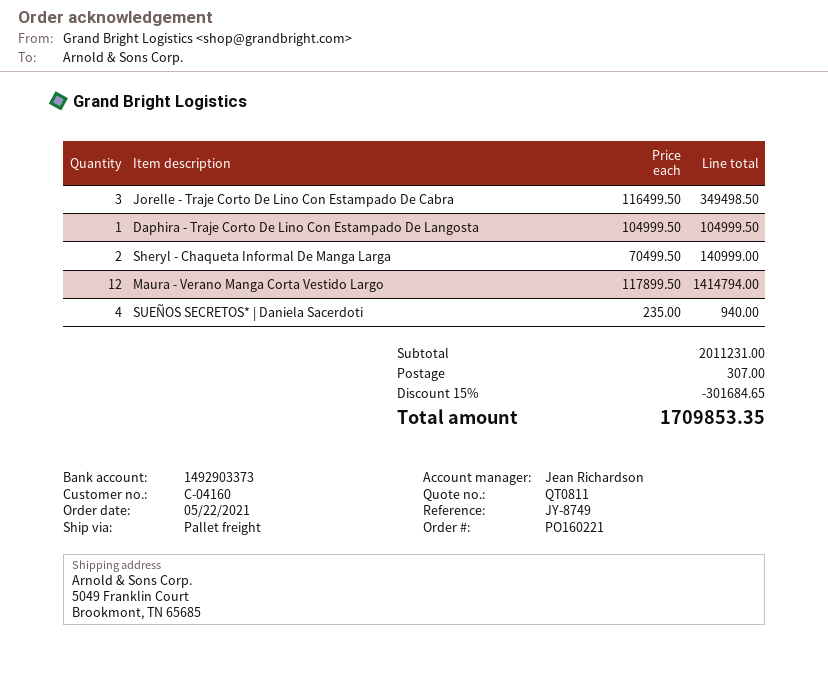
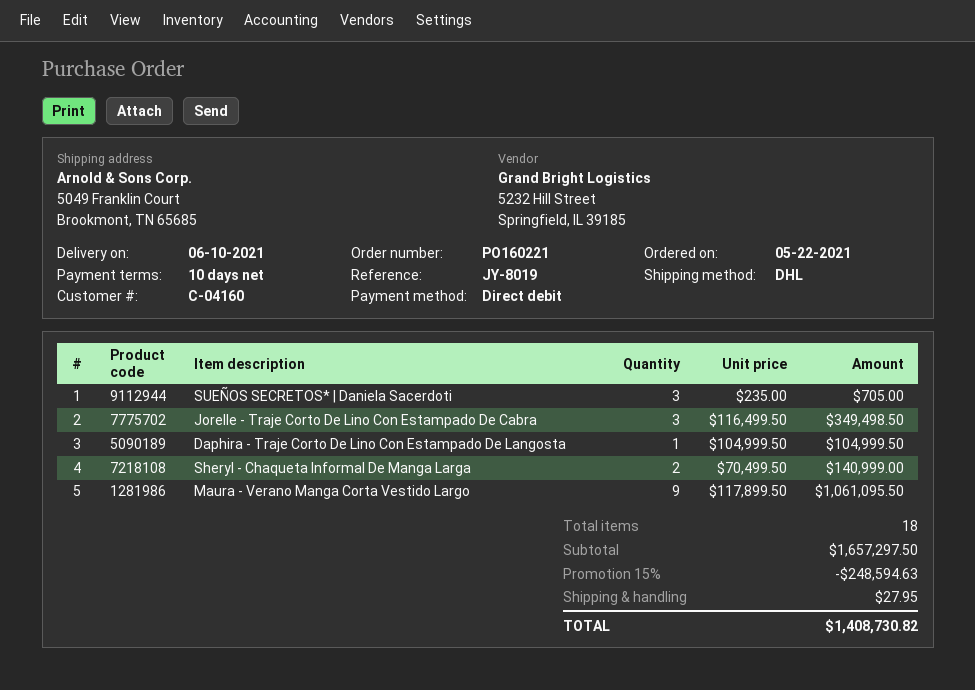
reference: JY-8749 -> JY-8019
shipping method: pallet freight -> DHL
Maura - Verano Manga Corta Vestido Largo: 12 x 117899.50 = 1414794.00 -> 9 x 117899.50 = 1061095.50
SUEÑOS SECRETOS* | Daniela Sacerdoti: 4 x 235.00 = 940.00 -> 3 x 235.00 = 705.00
subtotal: 2011231.00 -> 1657297.50
discount: 15% = 301684.65 -> 15% = 248594.63
shipping: 307.00 -> 27.95
total: 1709853.35 -> 1408730.82

